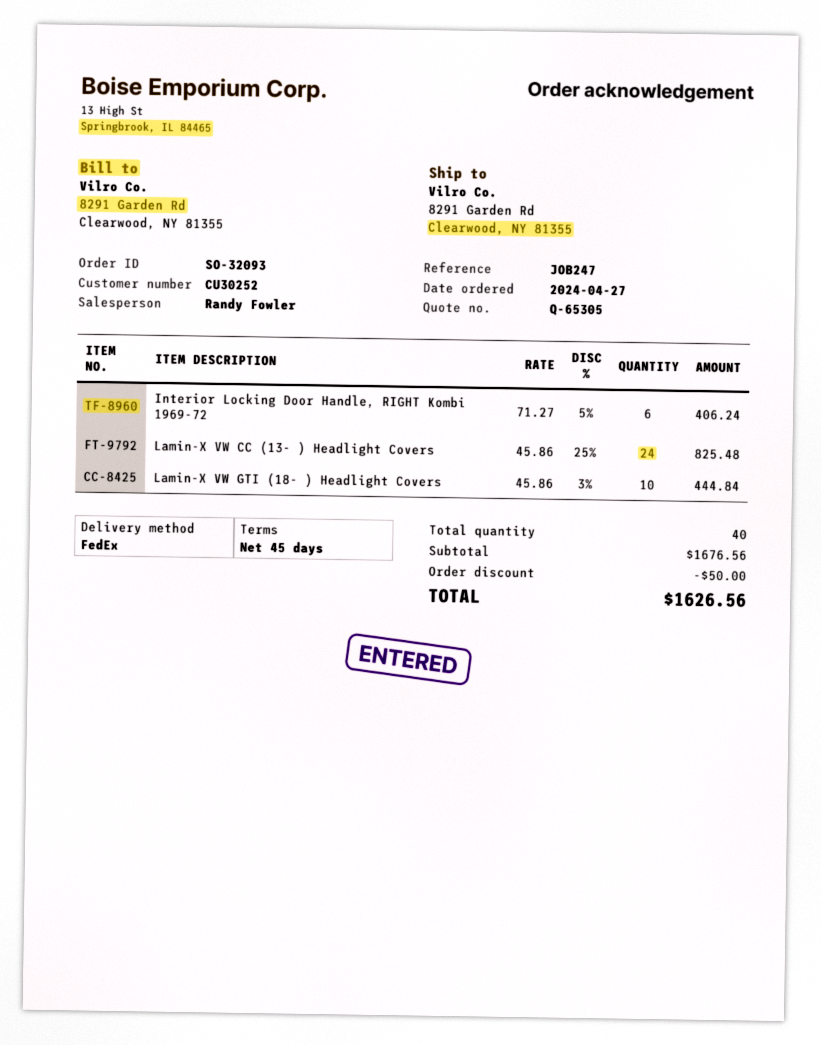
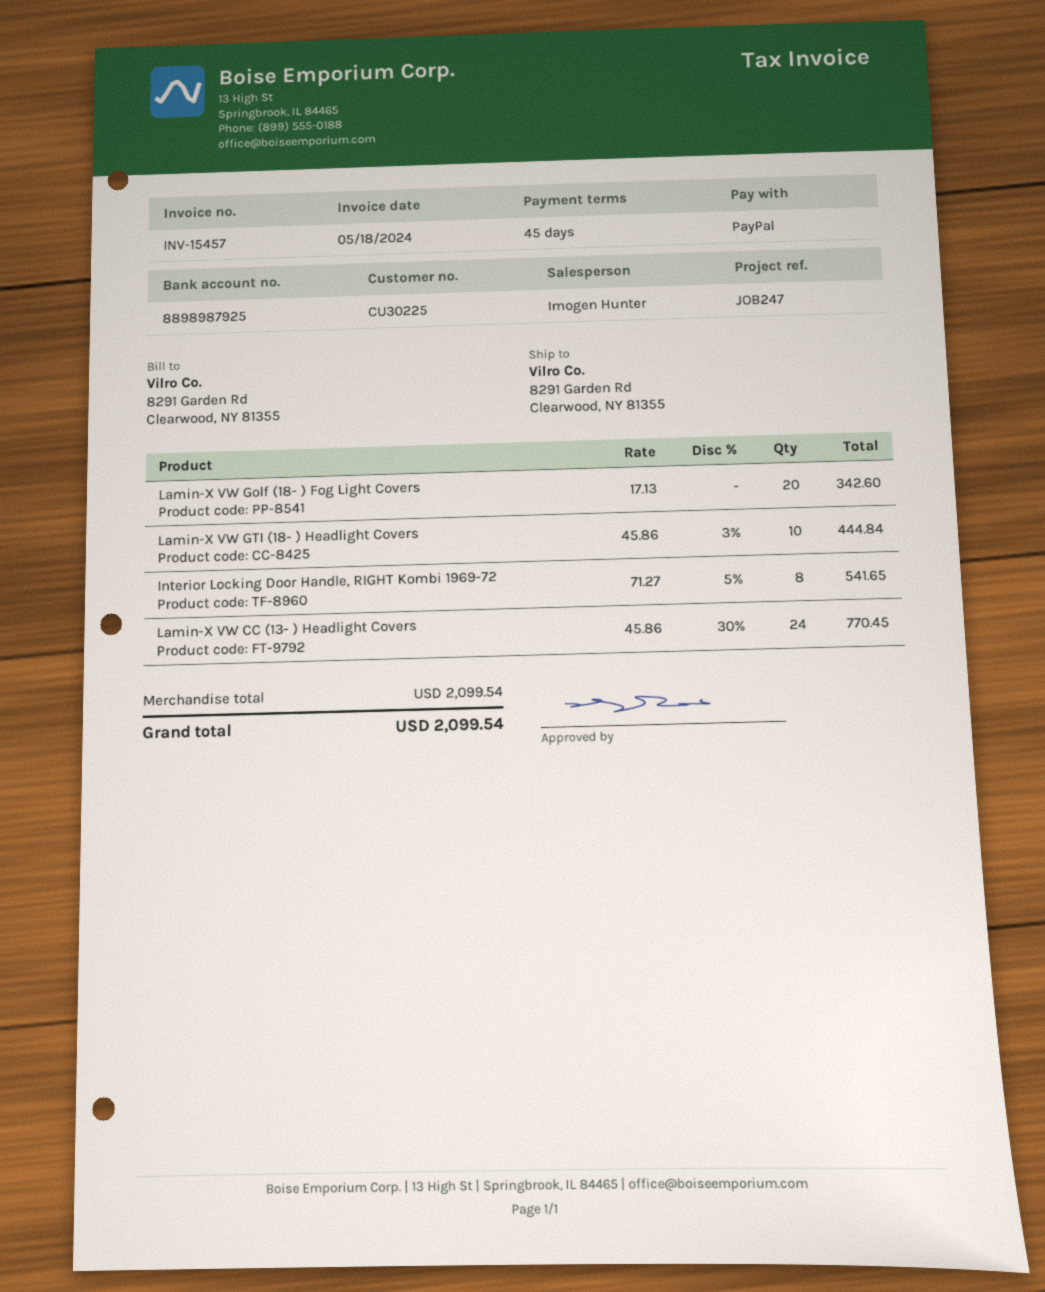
customer number: CU30252 -> CU30225
sales rep: Randy Fowler -> Imogen Hunter
Interior Locking Door Handle, RIGHT Kombi 1969-72: 6 x 71.27 - 5% = 406.24 -> 8 x 71.27 - 5% = 541.65
Lamin-X VW CC (13- ) Headlight Covers: 24 x 45.86 - 25% = 825.48 -> 24 x 45.86 - 30% = 770.45
Lamin-X VW Golf (18- ) Fog Light Covers: none -> 20 x 17.13 = 342.60
subtotal: 1676.56 -> 2099.54
discount: 50.00 -> none
total: 1626.56 -> 2099.54

